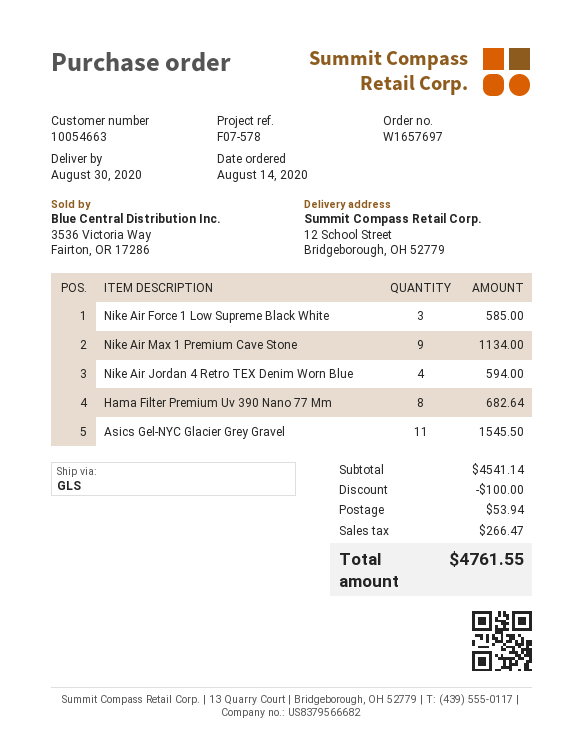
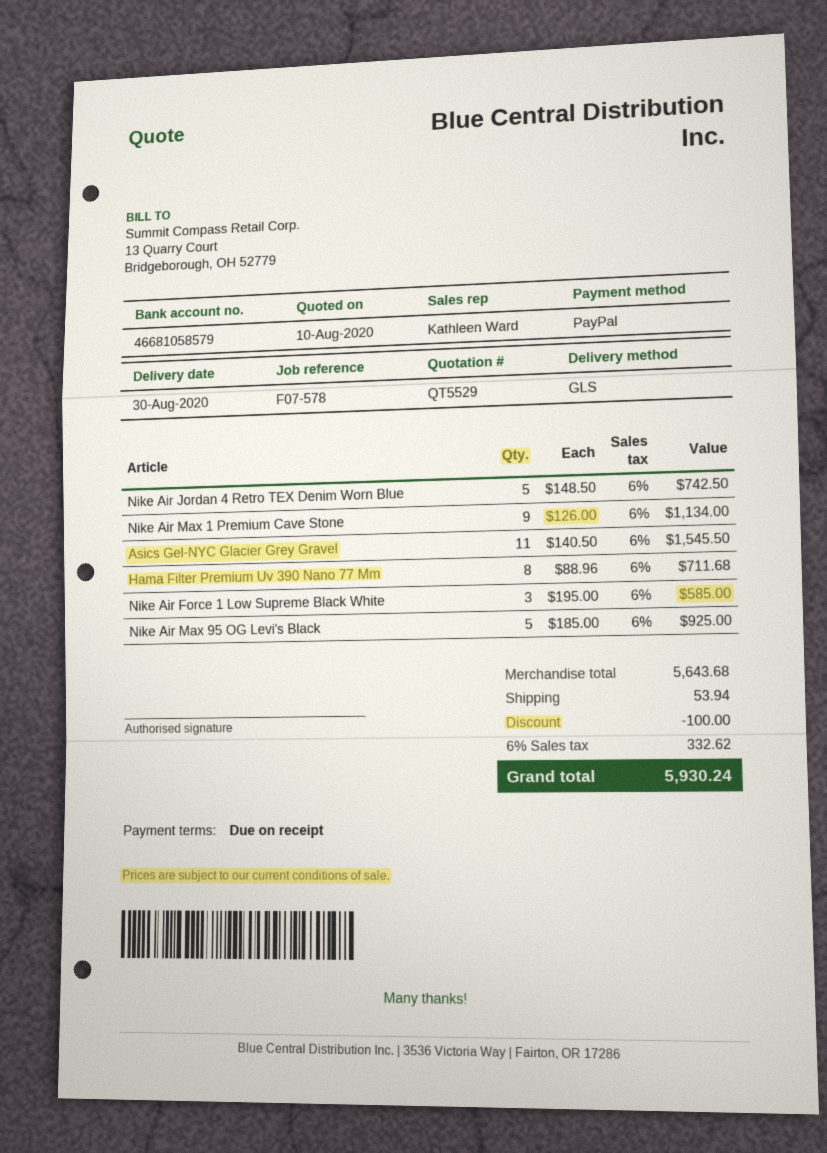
Nike Air Jordan 4 Retro TEX Denim Worn Blue: 4 for 594.00 -> 5 for 742.50
Hama Filter Premium Uv 390 Nano 77 Mm: 8 for 682.64 -> 8 for 711.68
Nike Air Max 95 OG Levi's Black: none -> 5 for 925.00
subtotal: 4541.14 -> 5643.68
tax: 266.47 -> 332.62
total: 4761.55 -> 5930.24

